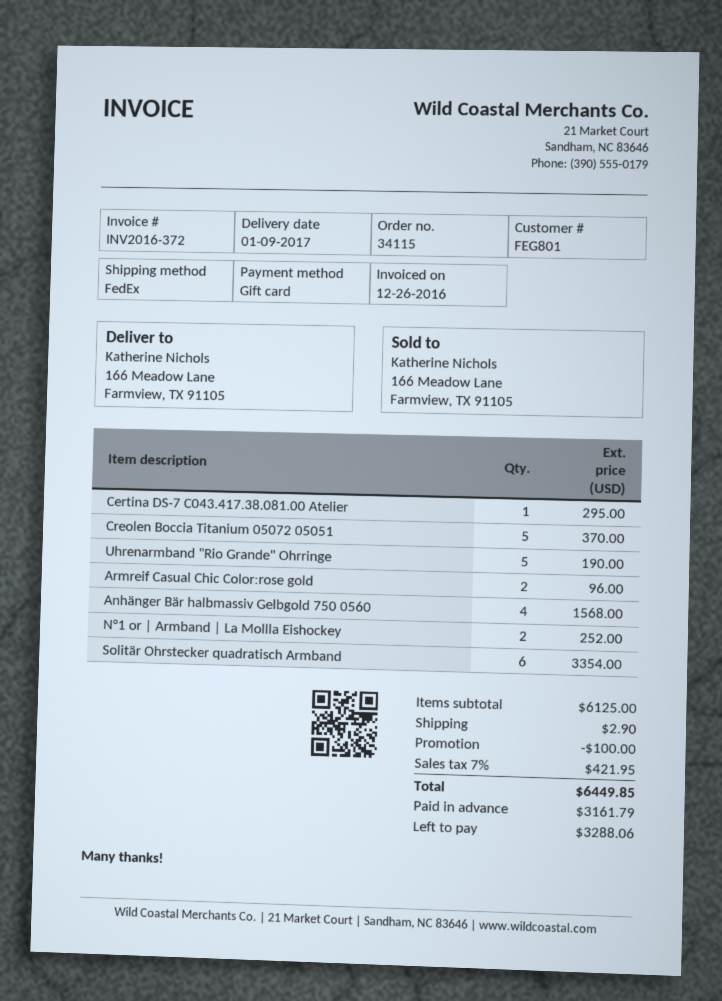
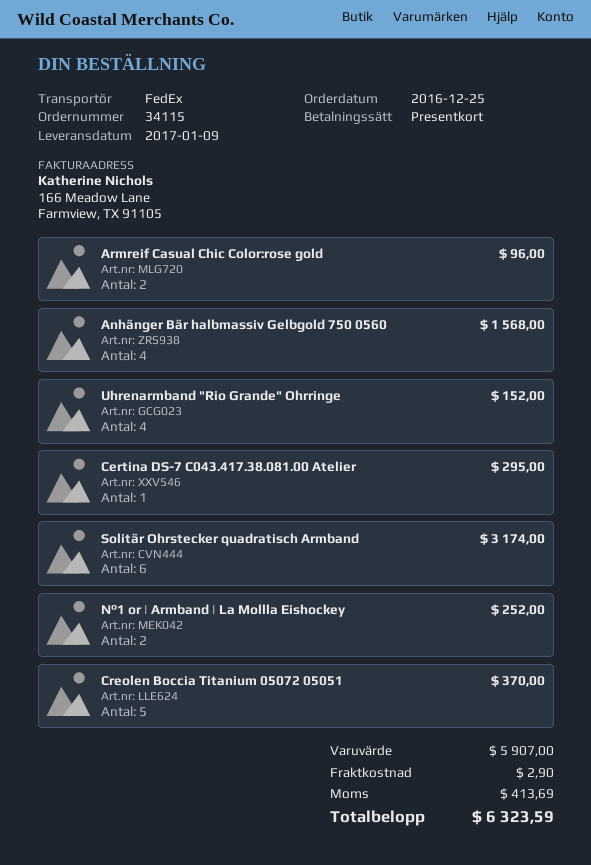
Uhrenarmband "Rio Grande" Ohrringe: 5 for 190.00 -> 4 for 152.00
Solitär Ohrstecker quadratisch Armband: 6 for 3354.00 -> 6 for 3174.00
subtotal: 6125.00 -> 5907.00
discount: 100.00 -> none
tax: 421.95 -> 413.69
total: 6449.85 -> 6323.59

